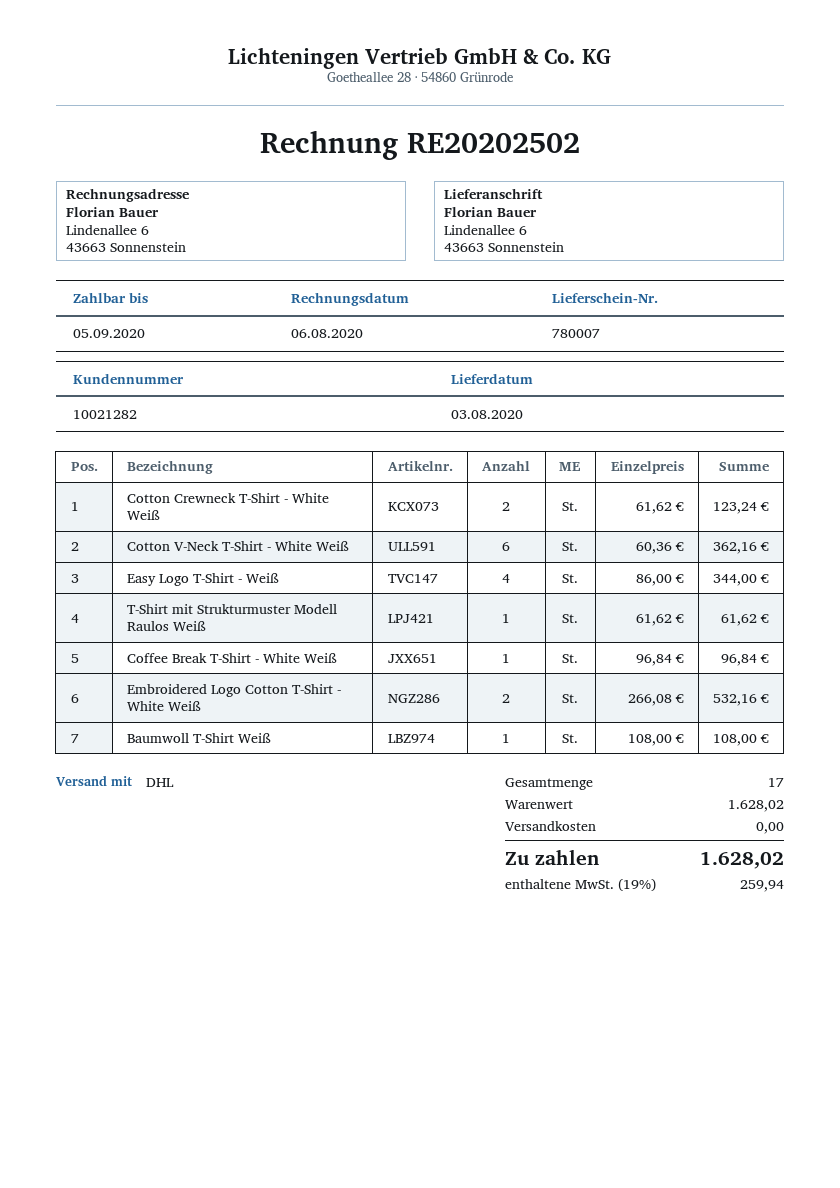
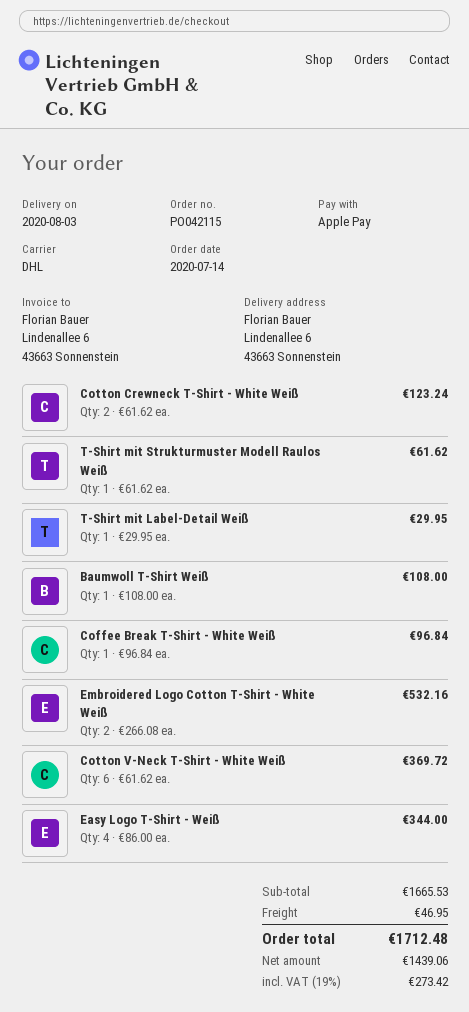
Cotton V-Neck T-Shirt - White Weiß: 6 x 60.36 = 362.16 -> 6 x 61.62 = 369.72
T-Shirt mit Label-Detail Weiß: none -> 1 x 29.95 = 29.95
subtotal: 1628.02 -> 1665.53
shipping: 0.00 -> 46.95
tax: 19% = 259.94 -> 19% = 273.42
total: 1628.02 -> 1712.48

